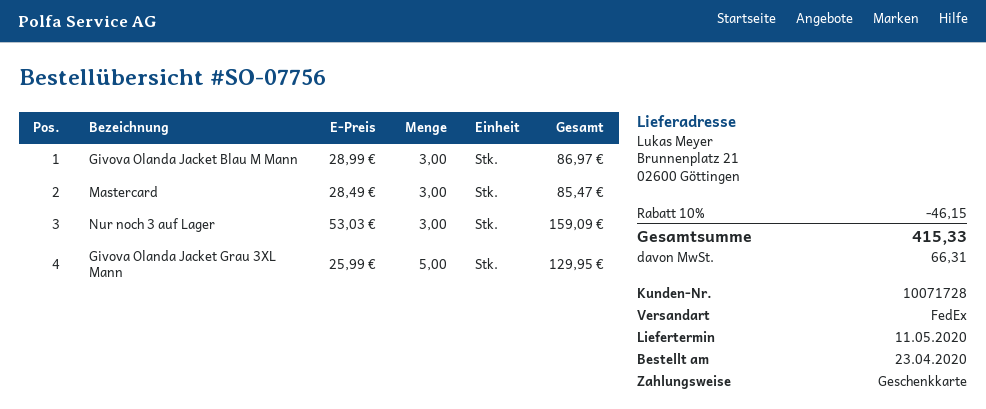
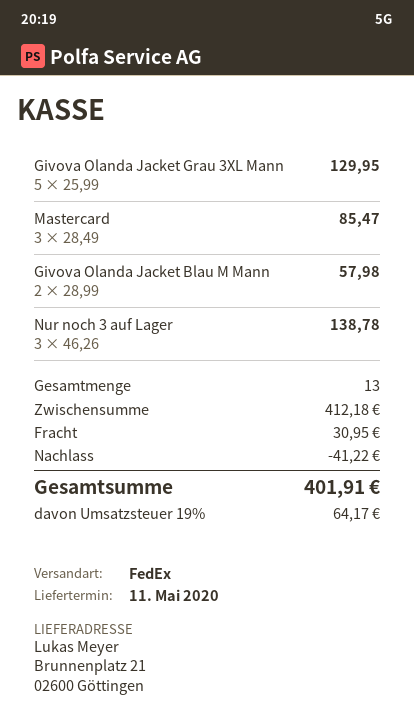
Givova Olanda Jacket Blau M Mann: 3 x 28.99 = 86.97 -> 2 x 28.99 = 57.98
Nur noch 3 auf Lager: 3 x 53.03 = 159.09 -> 3 x 46.26 = 138.78
discount: 46.15 -> 41.22
shipping: none -> 30.95
tax: 66.31 -> 64.17
total: 415.33 -> 401.91

